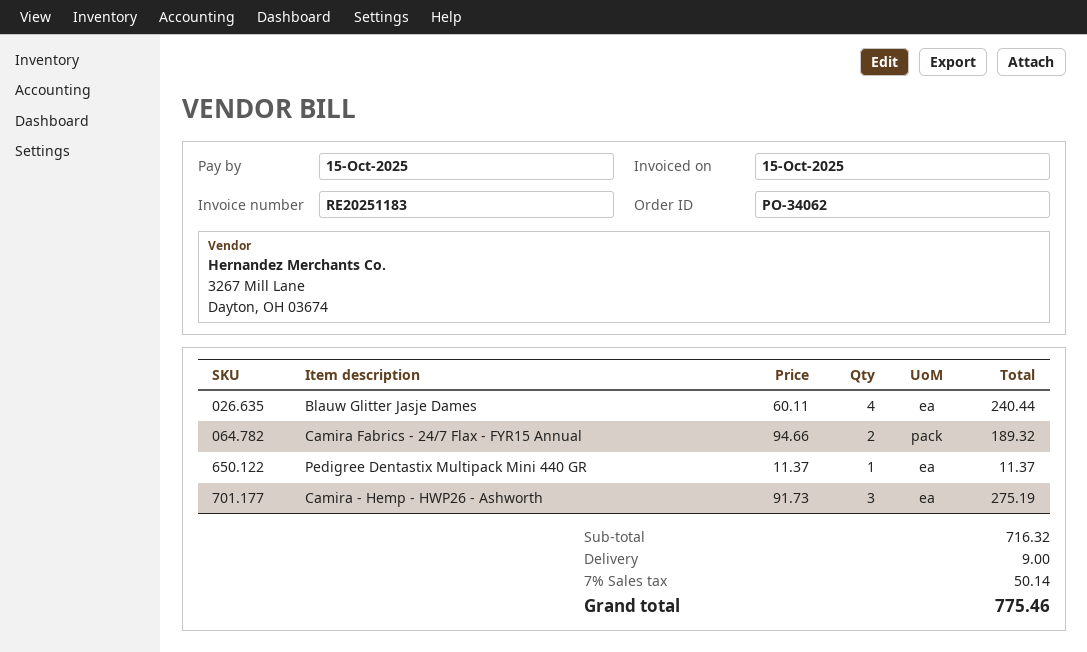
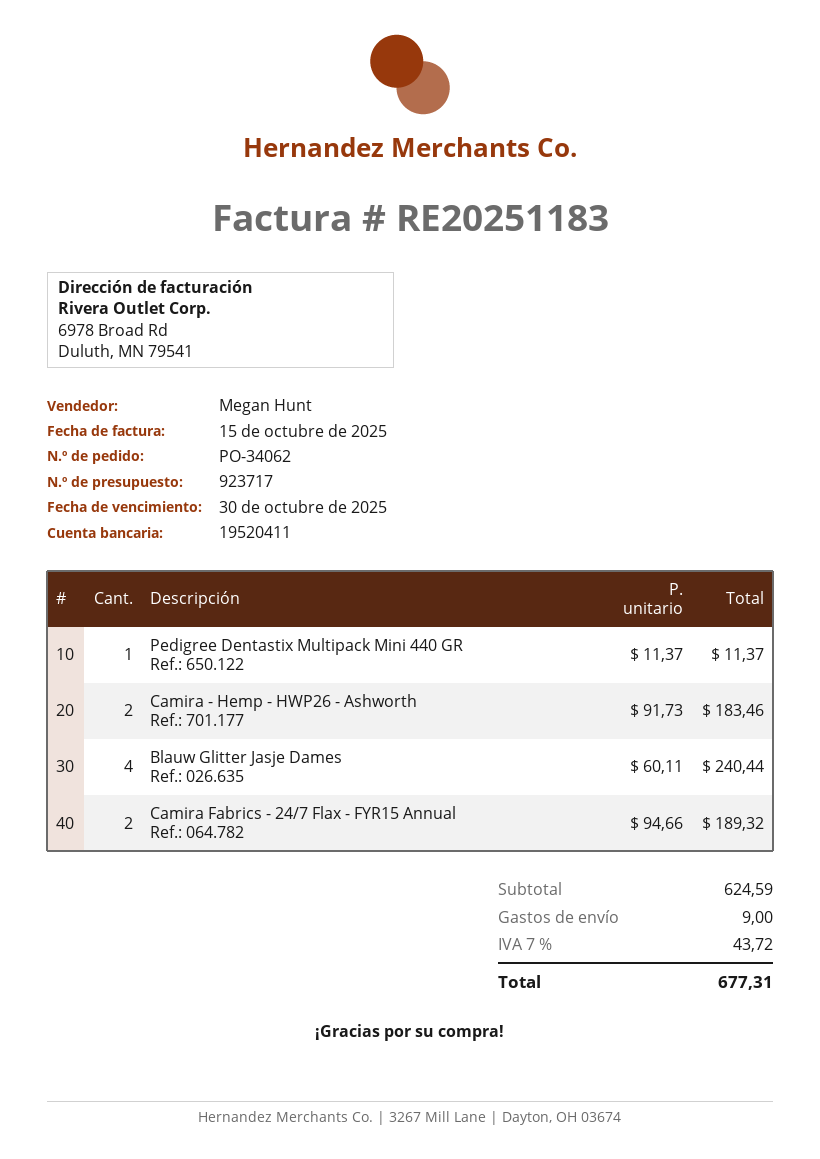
due date: 2025-10-15 -> 2025-10-30
Camira - Hemp - HWP26 - Ashworth: 3 x 91.73 = 275.19 -> 2 x 91.73 = 183.46
subtotal: 716.32 -> 624.59
tax: 7% = 50.14 -> 7% = 43.72
total: 775.46 -> 677.31

